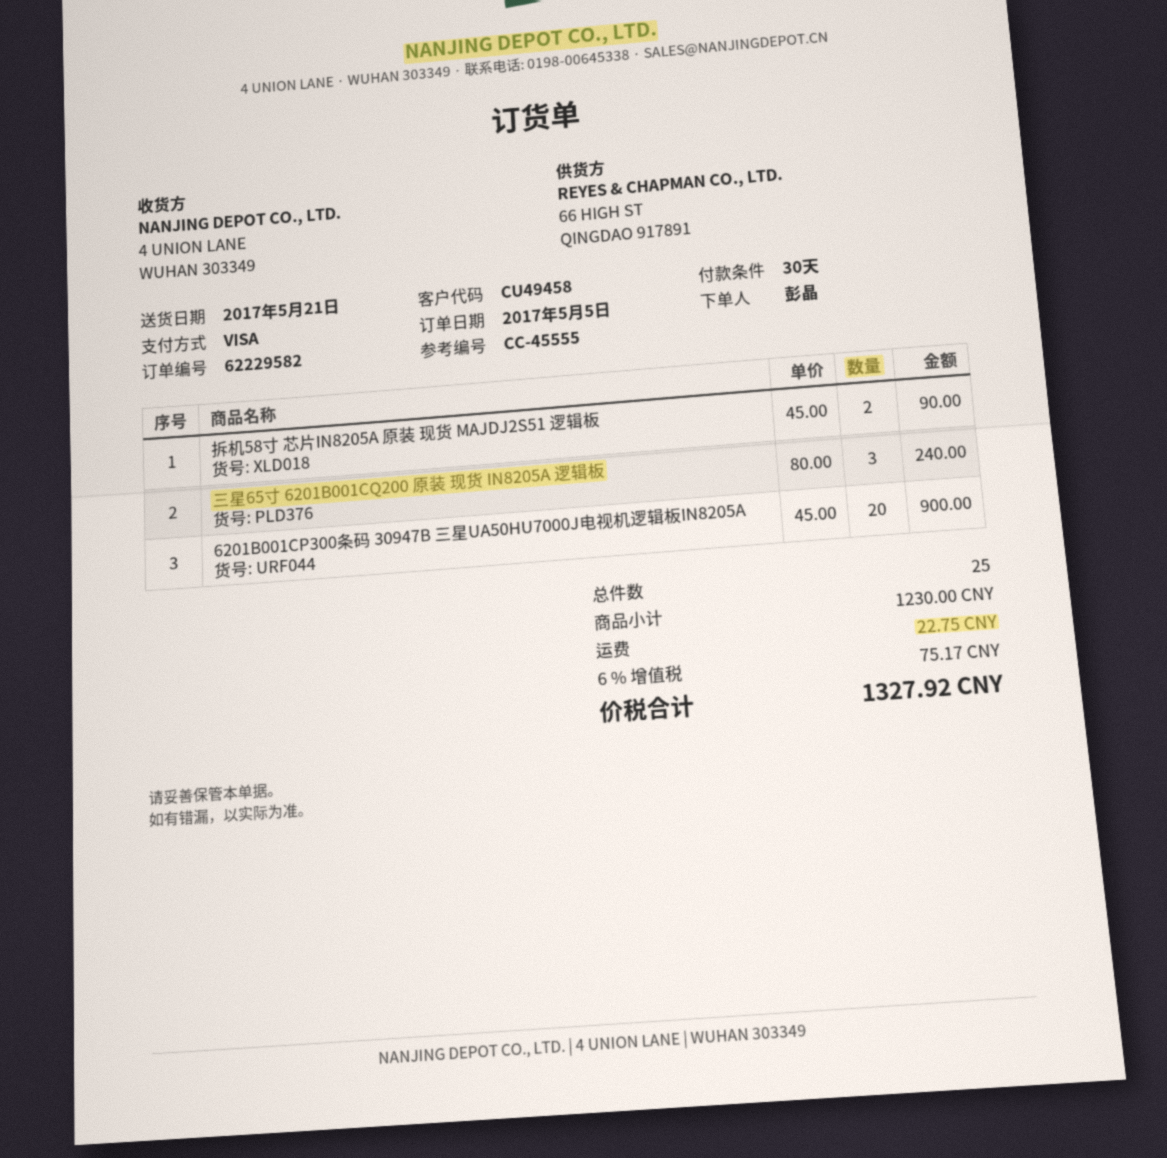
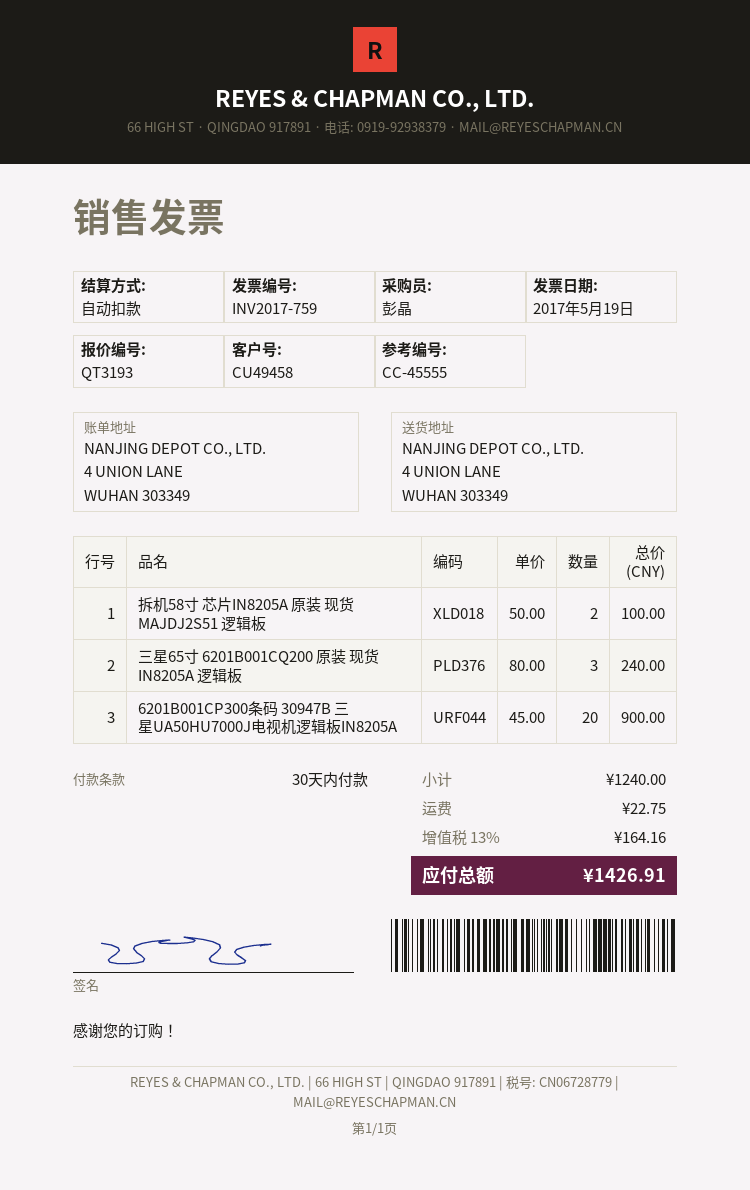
payment method: Visa -> direct debit
拆机58寸 芯片IN8205A 原装 现货 MAJDJ2S51 逻辑板: 2 x 45.00 = 90.00 -> 2 x 50.00 = 100.00
subtotal: 1230.00 -> 1240.00
tax: 6% = 75.17 -> 13% = 164.16
total: 1327.92 -> 1426.91

